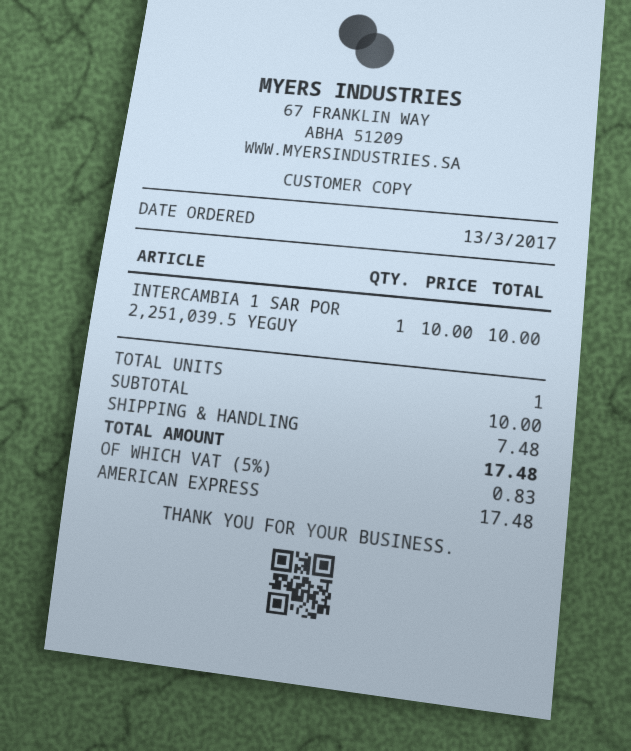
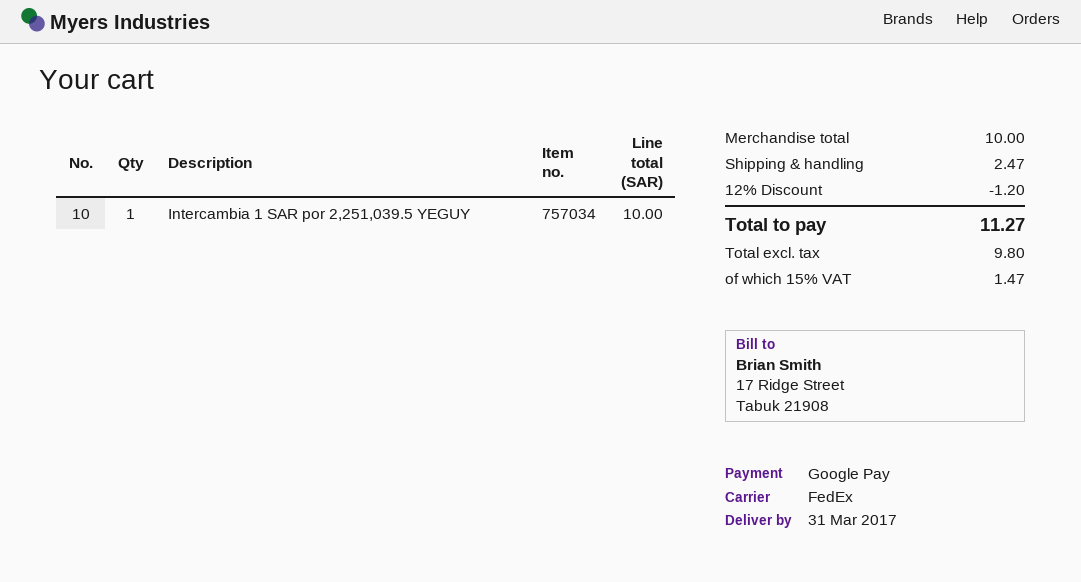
payment method: American Express -> Google Pay
discount: none -> 12% = 1.20
shipping: 7.48 -> 2.47
tax: 5% = 0.83 -> 15% = 1.47
total: 17.48 -> 11.27

